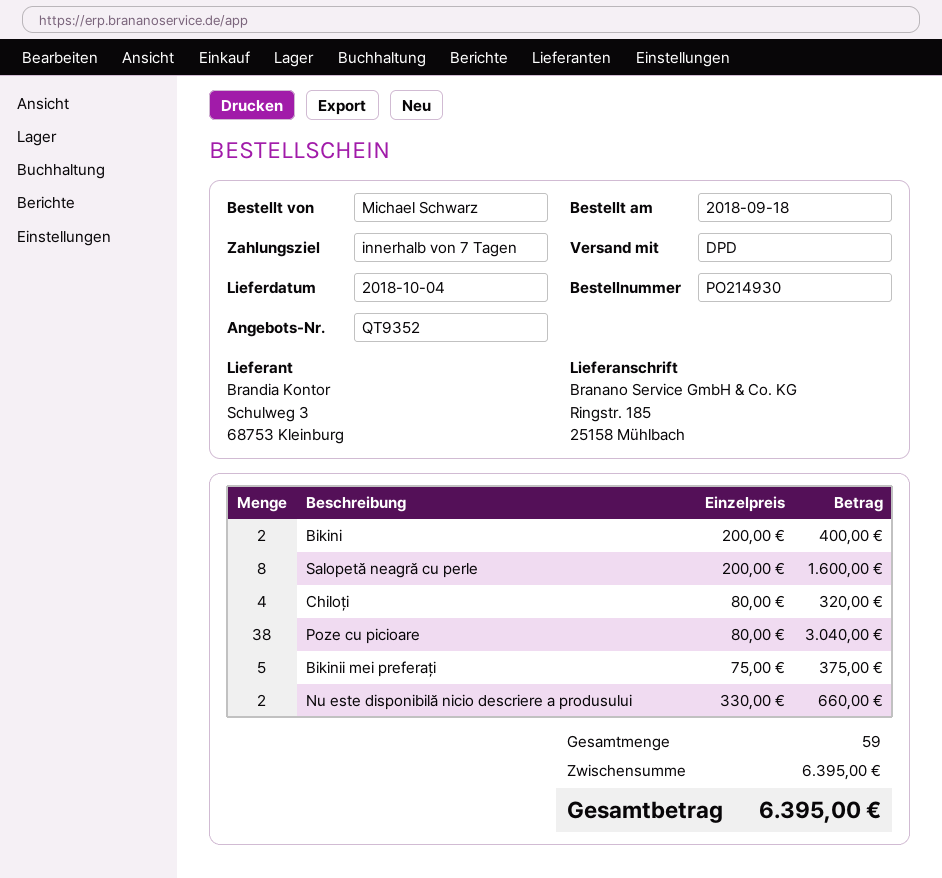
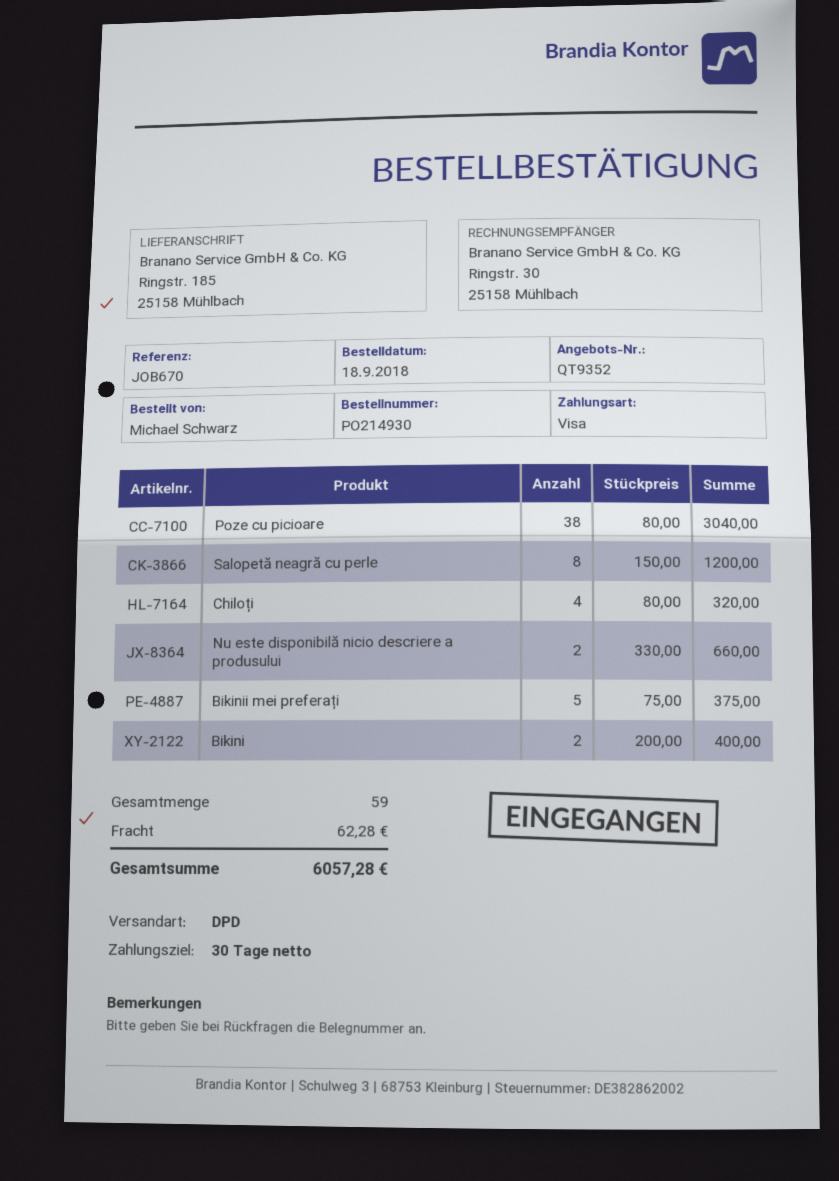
payment terms: 7 days -> 30 days
Salopetă neagră cu perle: 8 x 200.00 = 1600.00 -> 8 x 150.00 = 1200.00
shipping: none -> 62.28
total: 6395.00 -> 6057.28

